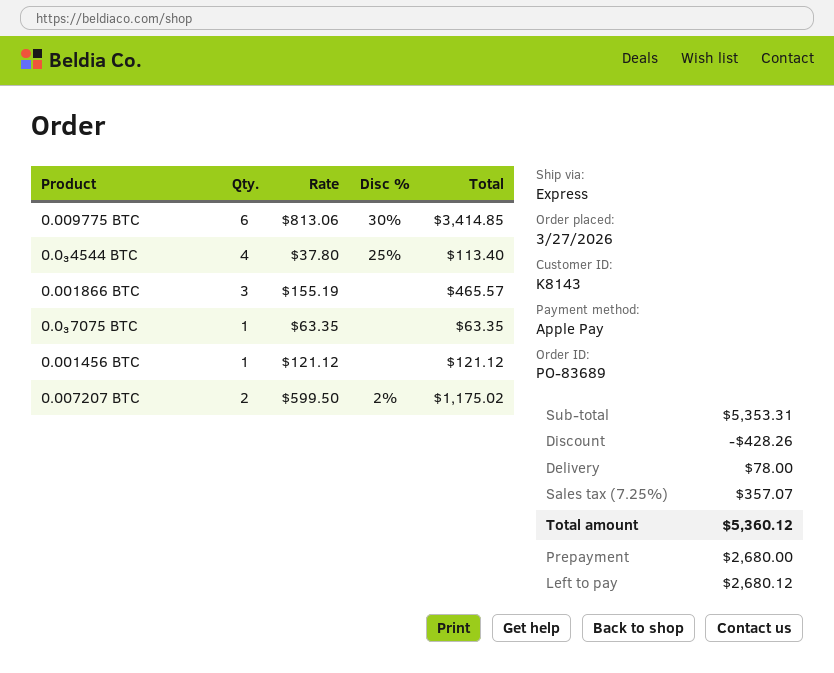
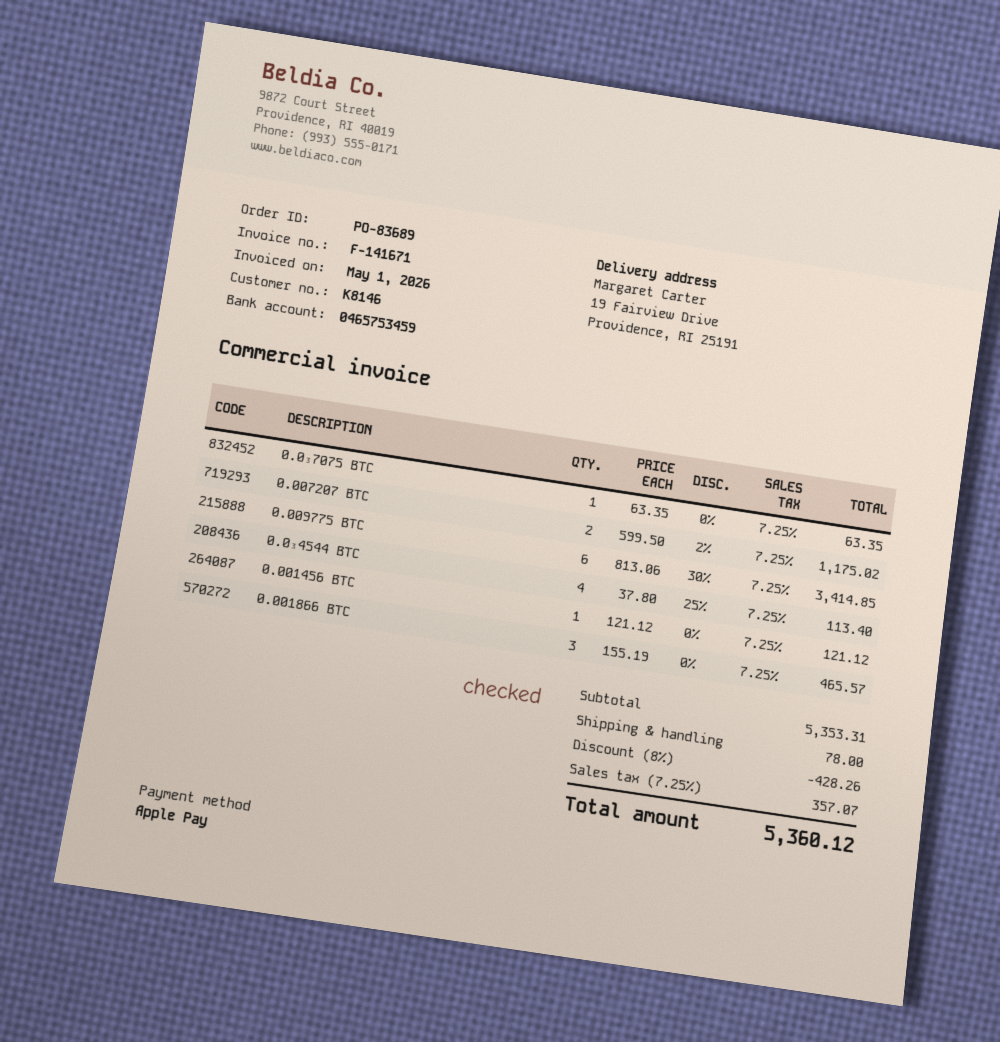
customer number: K8143 -> K8146

